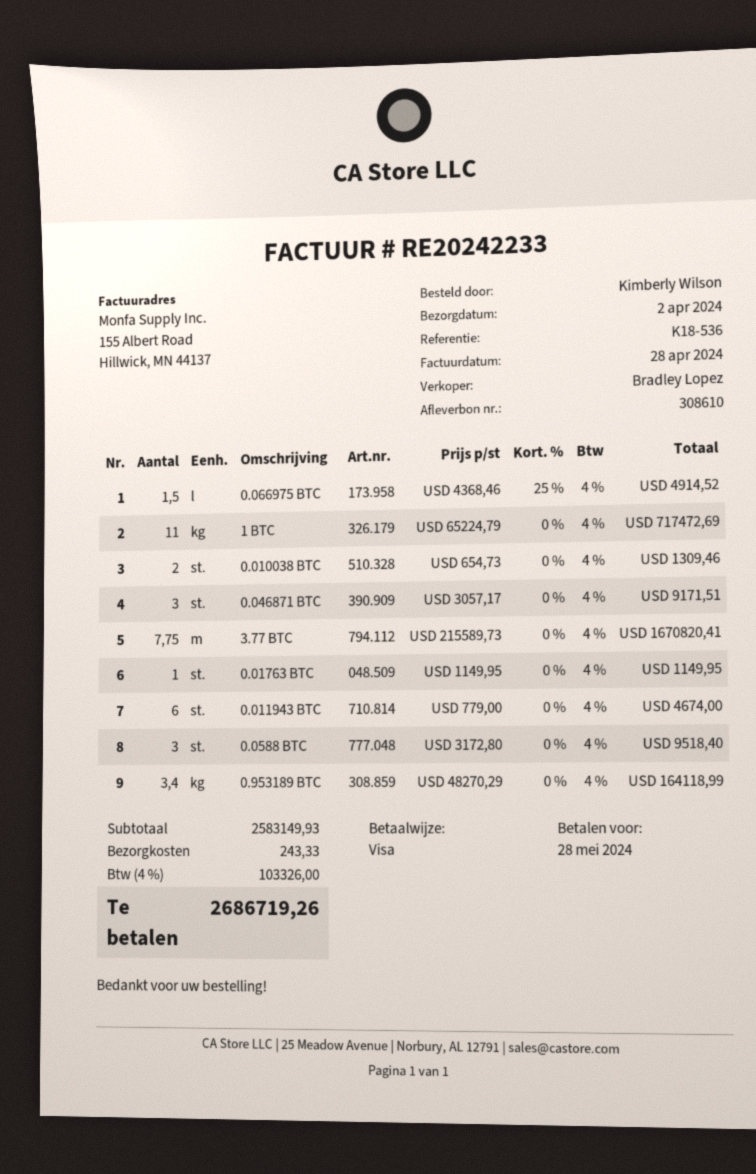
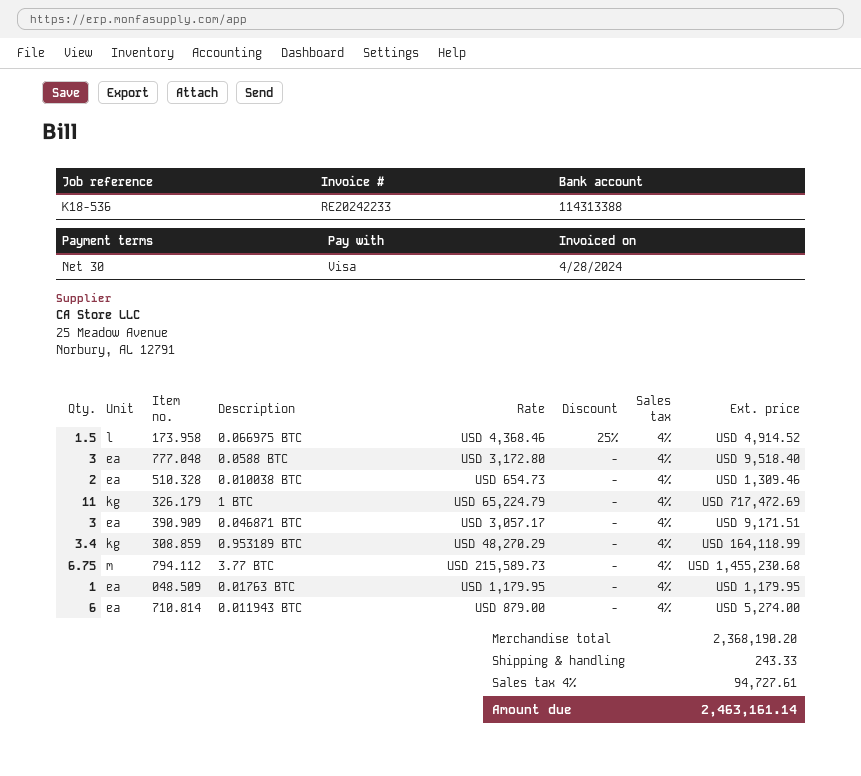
3.77 BTC: 7.75 x 215589.73 = 1670820.41 -> 6.75 x 215589.73 = 1455230.68
0.01763 BTC: 1 x 1149.95 = 1149.95 -> 1 x 1179.95 = 1179.95
0.011943 BTC: 6 x 779.00 = 4674.00 -> 6 x 879.00 = 5274.00
subtotal: 2583149.93 -> 2368190.20
tax: 4% = 103326.00 -> 4% = 94727.61
total: 2686719.26 -> 2463161.14

